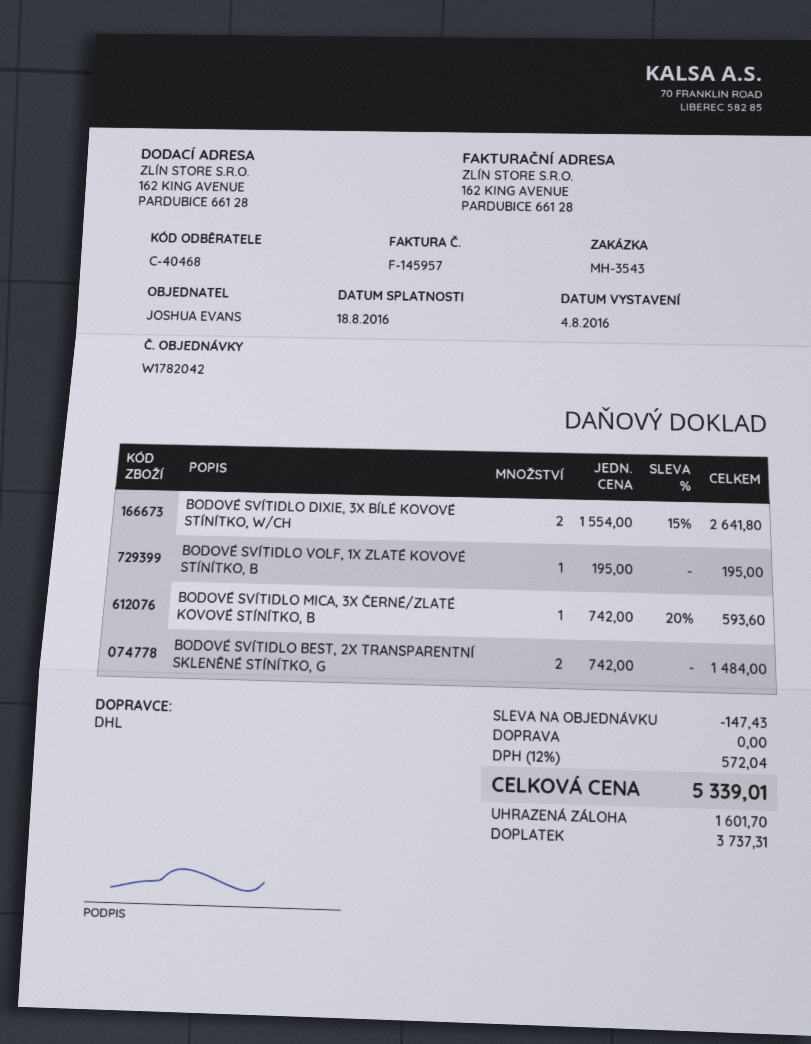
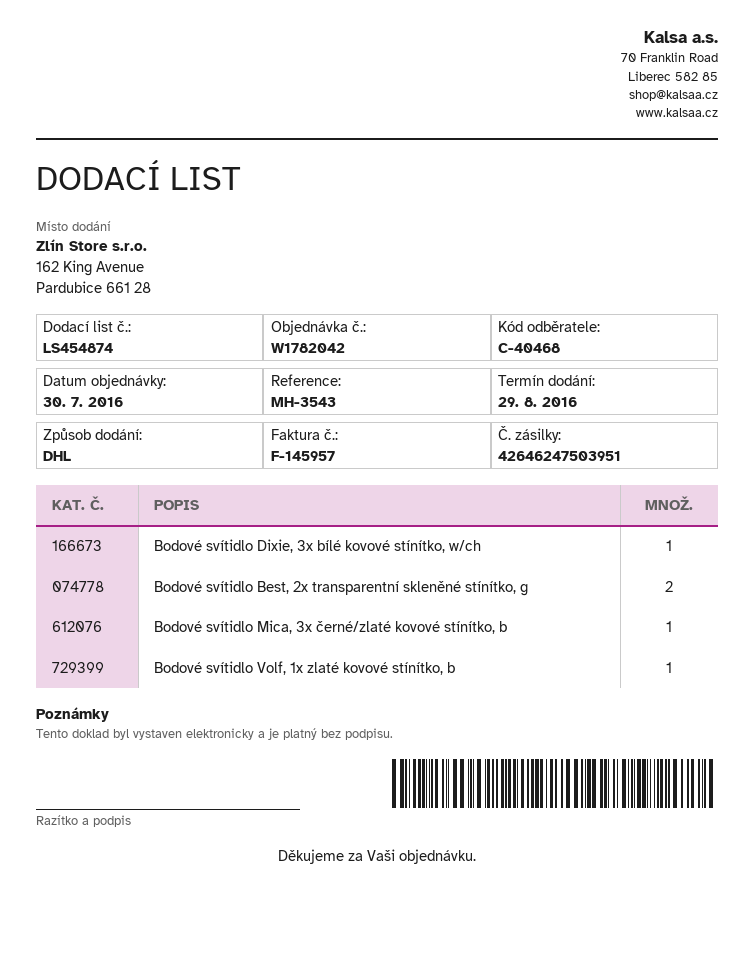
BODOVÉ SVÍTIDLO DIXIE, 3X BÍLÉ KOVOVÉ STÍNÍTKO, W/CH: 2 -> 1

